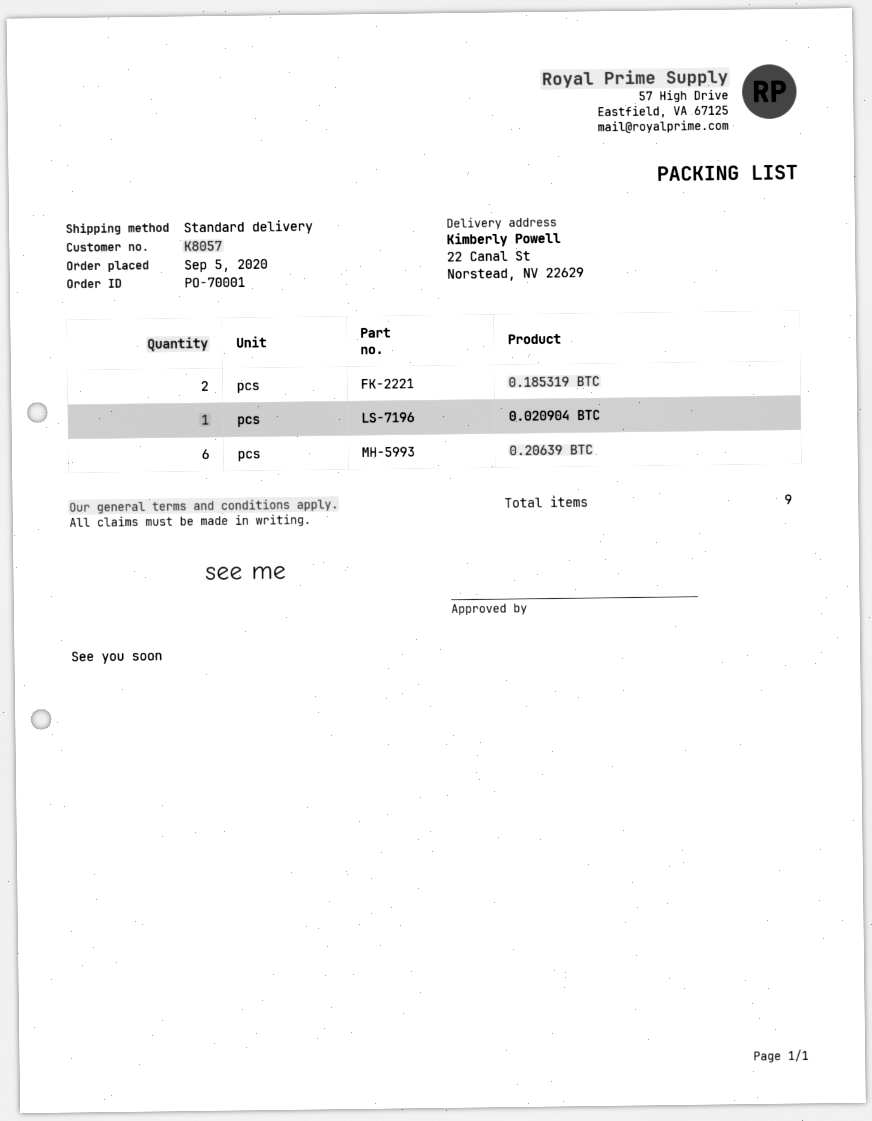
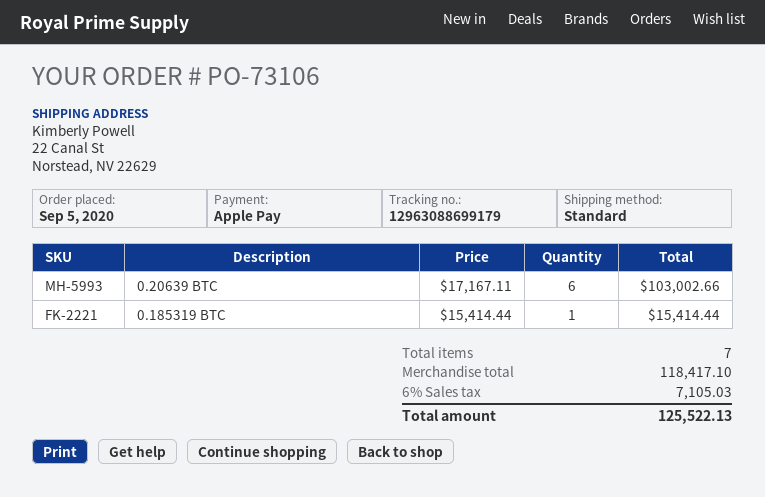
order number: PO-70001 -> PO-73106
0.185319 BTC: 2 -> 1
0.020904 BTC: 1 -> none
total quantity: 9 -> 7

